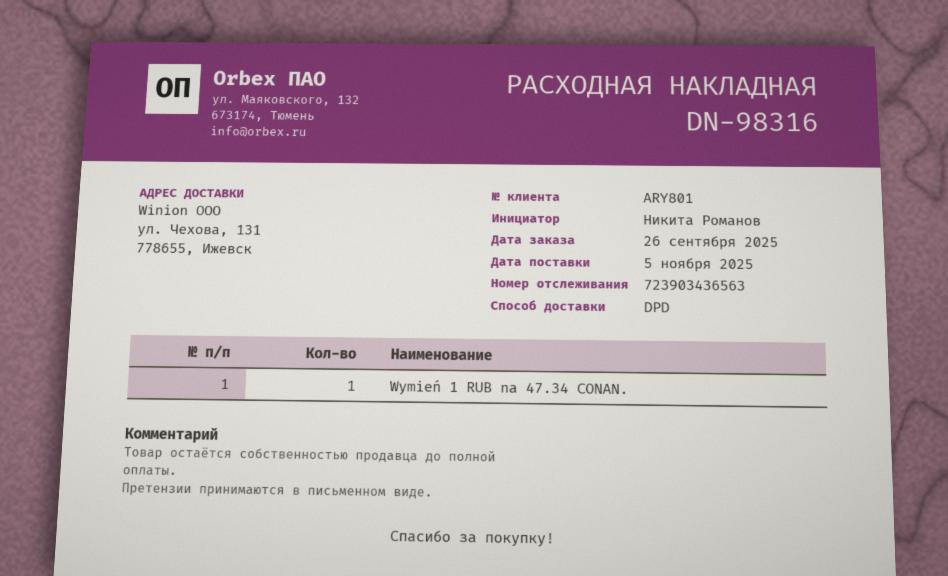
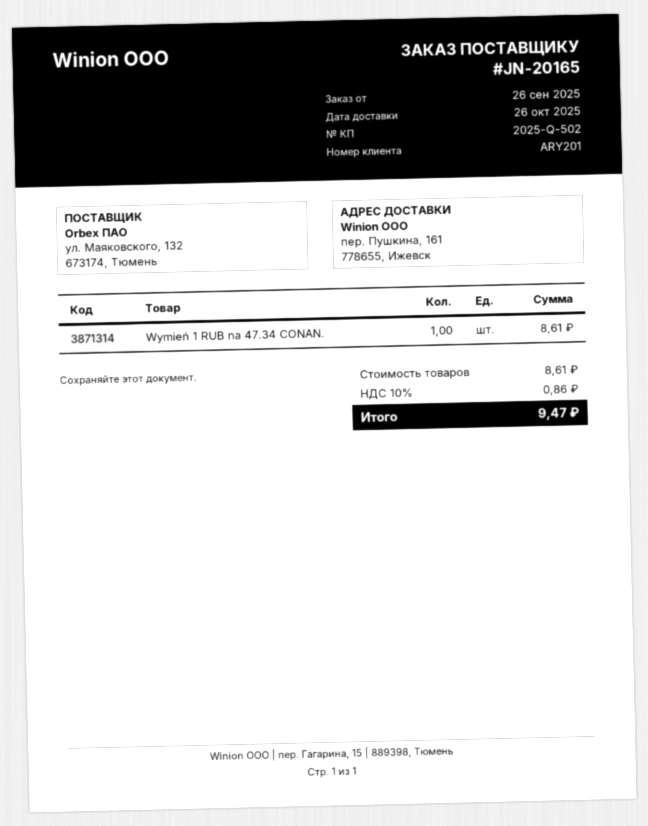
delivery date: 2025-11-05 -> 2025-10-26
customer number: ARY801 -> ARY201
ship to: ул. Чехова, 131, 778655, Ижевск -> пер. Пушкина, 161, 778655, Ижевск

